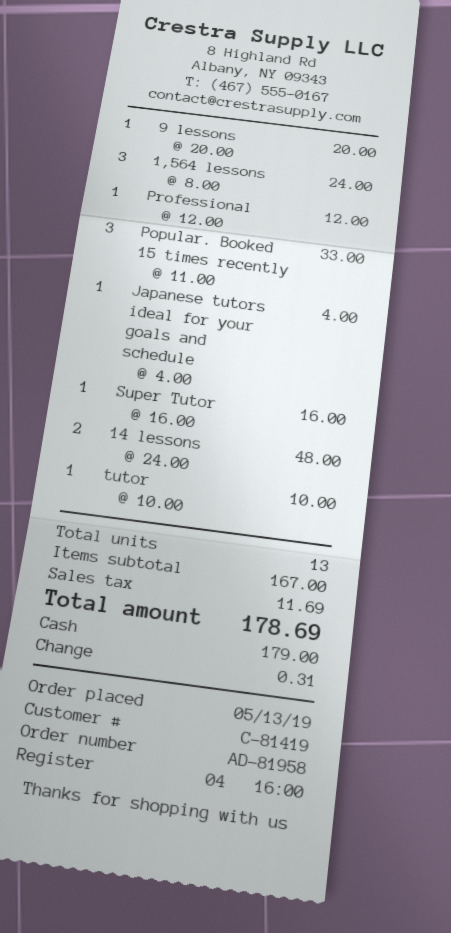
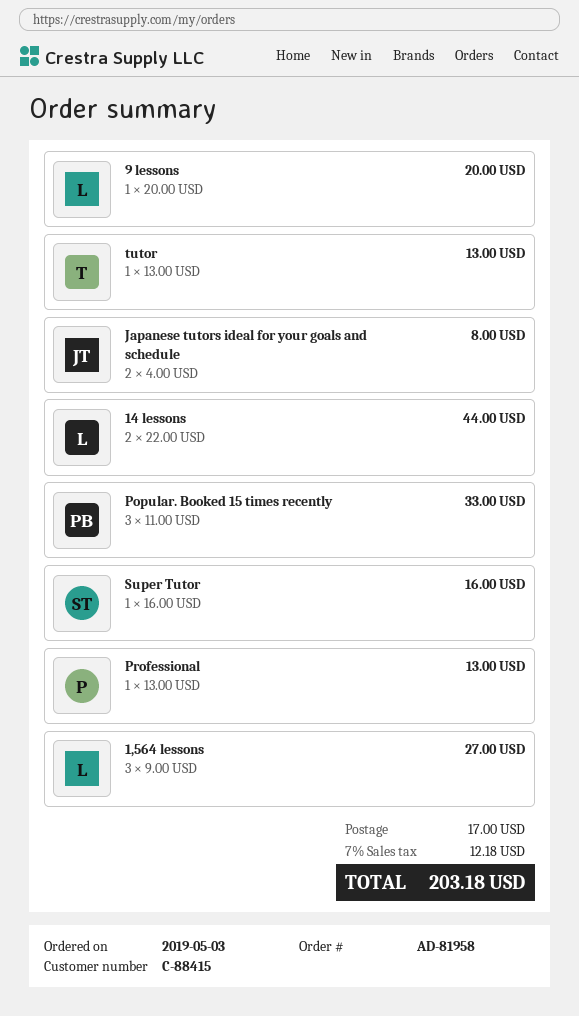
order date: 2019-05-13 -> 2019-05-03
customer number: C-81419 -> C-88415
1,564 lessons: 3 x 8.00 = 24.00 -> 3 x 9.00 = 27.00
Professional: 1 x 12.00 = 12.00 -> 1 x 13.00 = 13.00
Japanese tutors ideal for your goals and schedule: 1 x 4.00 = 4.00 -> 2 x 4.00 = 8.00
14 lessons: 2 x 24.00 = 48.00 -> 2 x 22.00 = 44.00
tutor: 1 x 10.00 = 10.00 -> 1 x 13.00 = 13.00
shipping: none -> 17.00
tax: 11.69 -> 12.18
total: 178.69 -> 203.18

